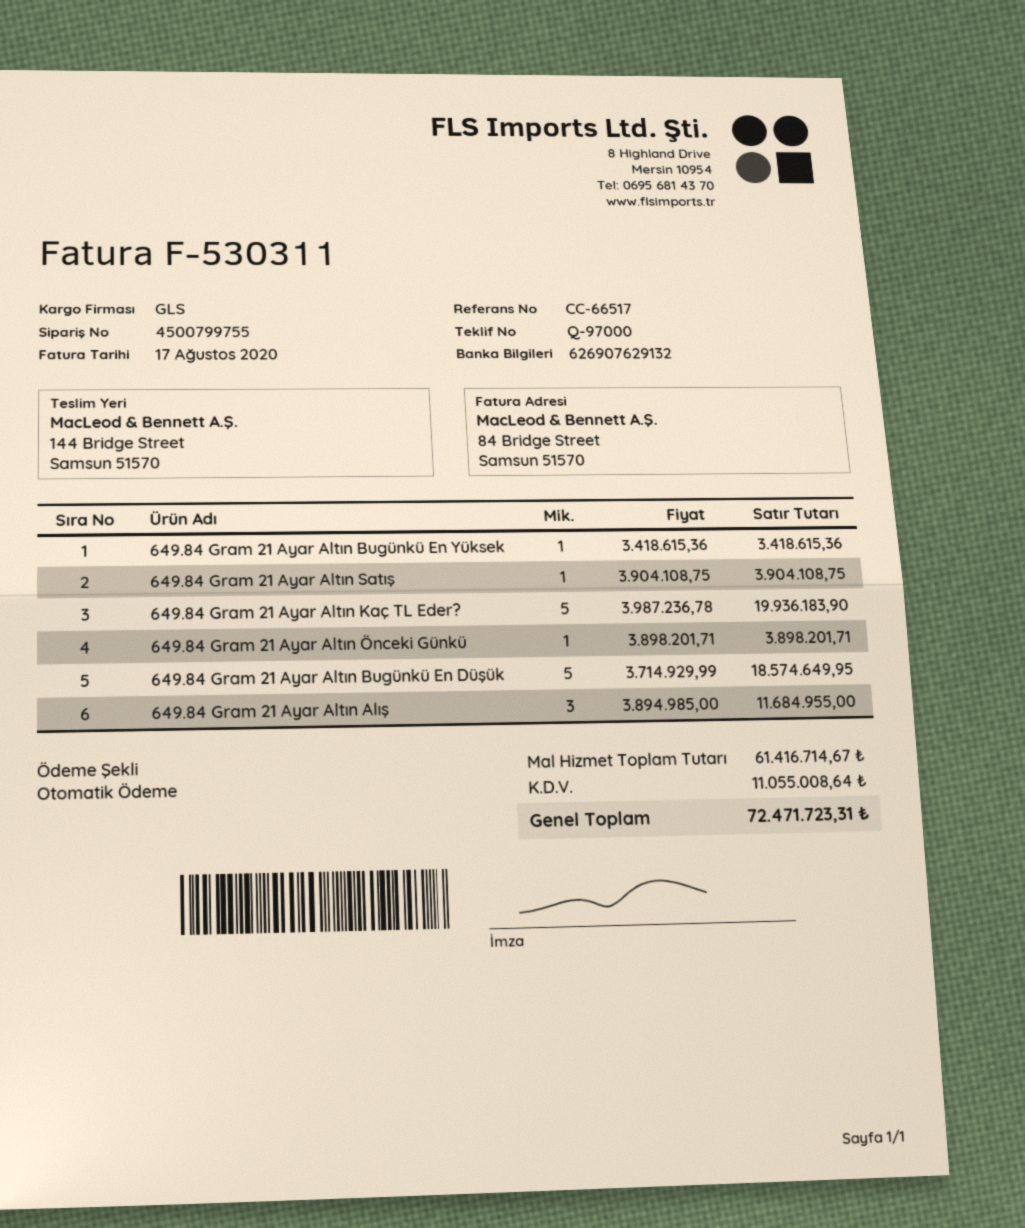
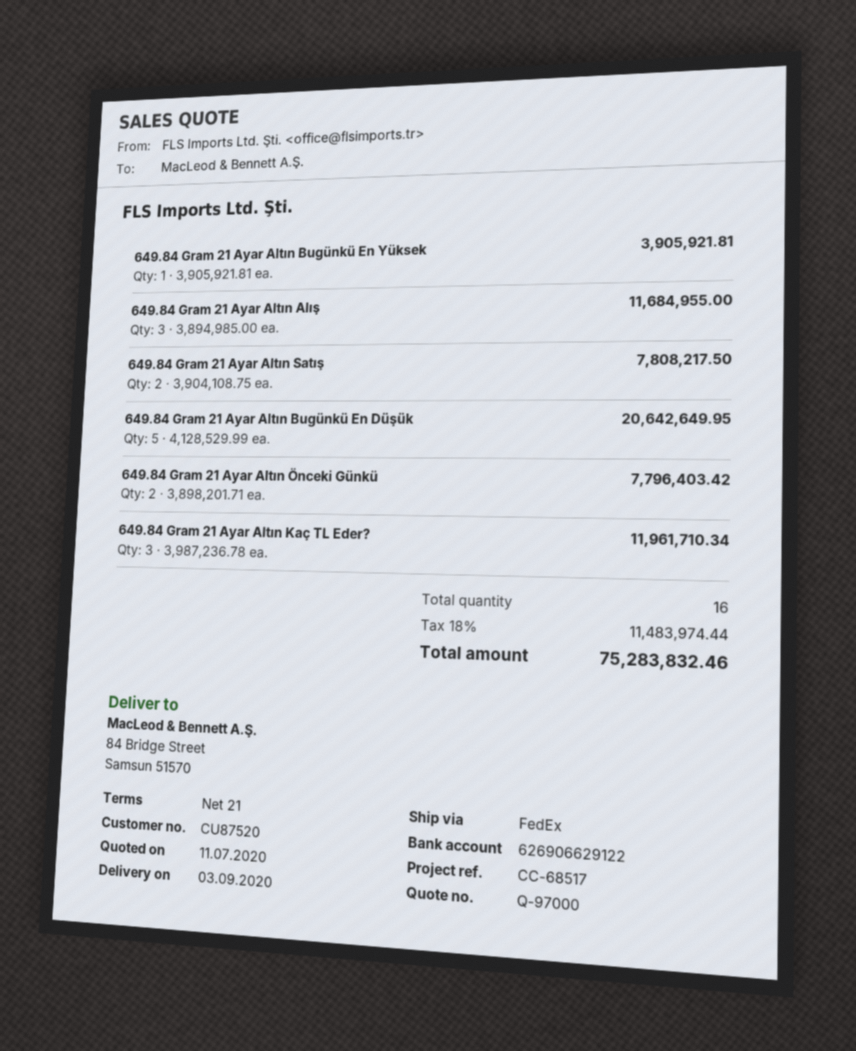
reference: CC-66517 -> CC-68517
bank account: 626907629132 -> 626906629122
shipping method: GLS -> FedEx
ship to: 144 Bridge Street, Samsun 51570 -> 84 Bridge Street, Samsun 51570
649.84 Gram 21 Ayar Altın Bugünkü En Yüksek: 1 x 3418615.36 = 3418615.36 -> 1 x 3905921.81 = 3905921.81
649.84 Gram 21 Ayar Altın Satış: 1 x 3904108.75 = 3904108.75 -> 2 x 3904108.75 = 7808217.50
649.84 Gram 21 Ayar Altın Kaç TL Eder?: 5 x 3987236.78 = 19936183.90 -> 3 x 3987236.78 = 11961710.34
649.84 Gram 21 Ayar Altın Önceki Günkü: 1 x 3898201.71 = 3898201.71 -> 2 x 3898201.71 = 7796403.42
649.84 Gram 21 Ayar Altın Bugünkü En Düşük: 5 x 3714929.99 = 18574649.95 -> 5 x 4128529.99 = 20642649.95
tax: 11055008.64 -> 11483974.44
total: 72471723.31 -> 75283832.46

